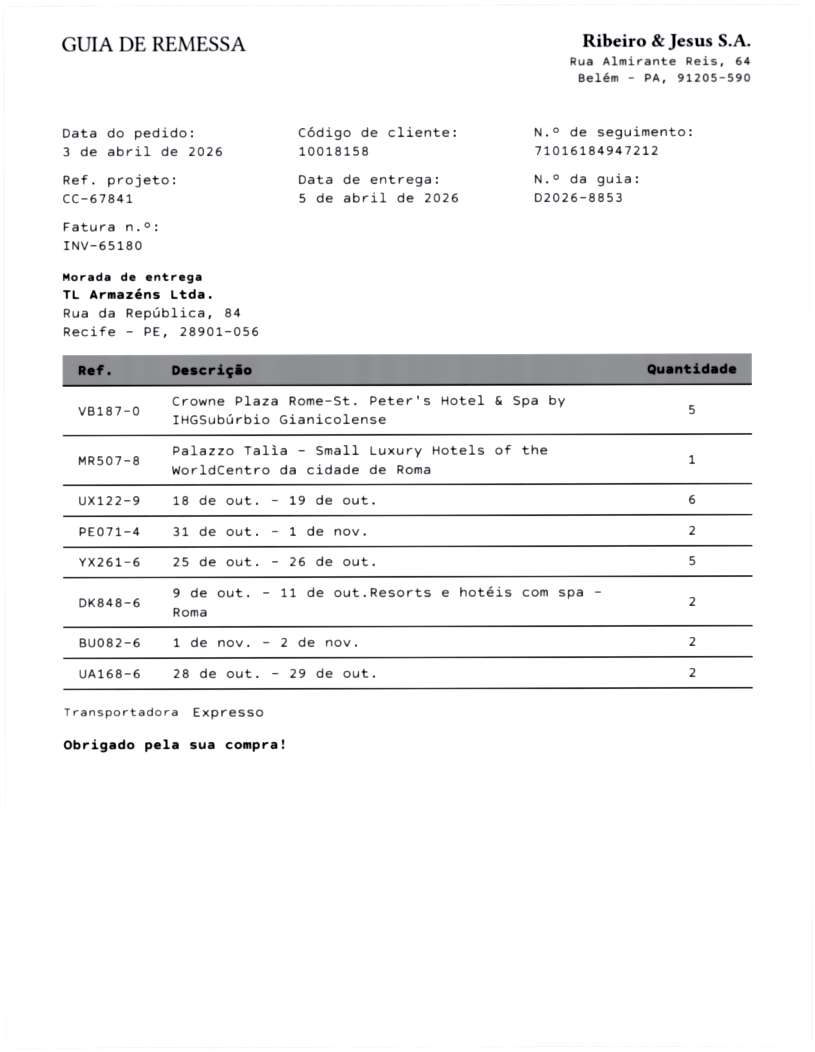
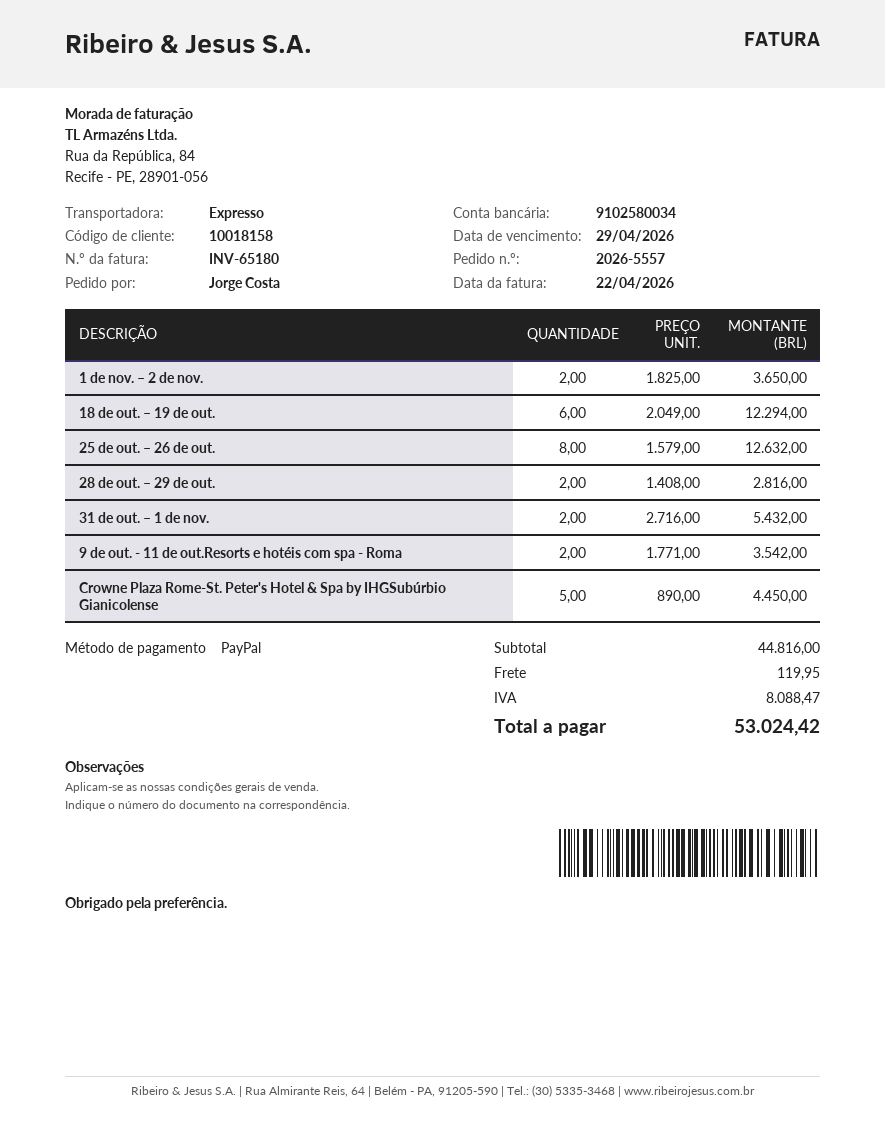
Palazzo Talìa - Small Luxury Hotels of the WorldCentro da cidade de Roma: 1 -> none
25 de out. – 26 de out.: 5 -> 8

